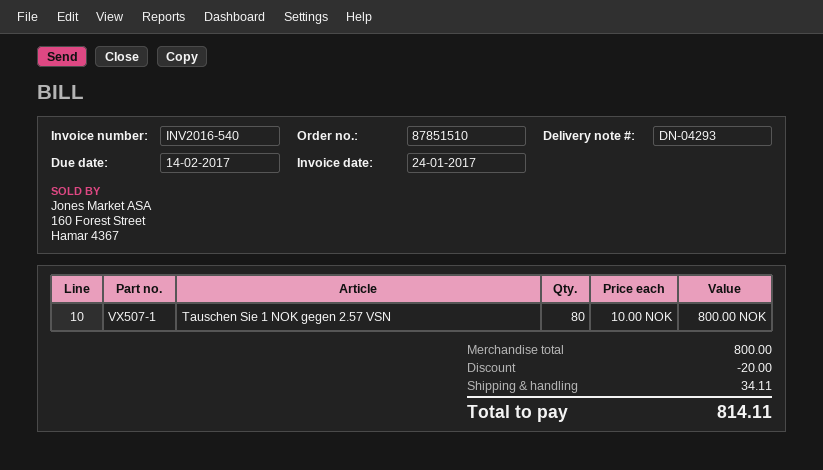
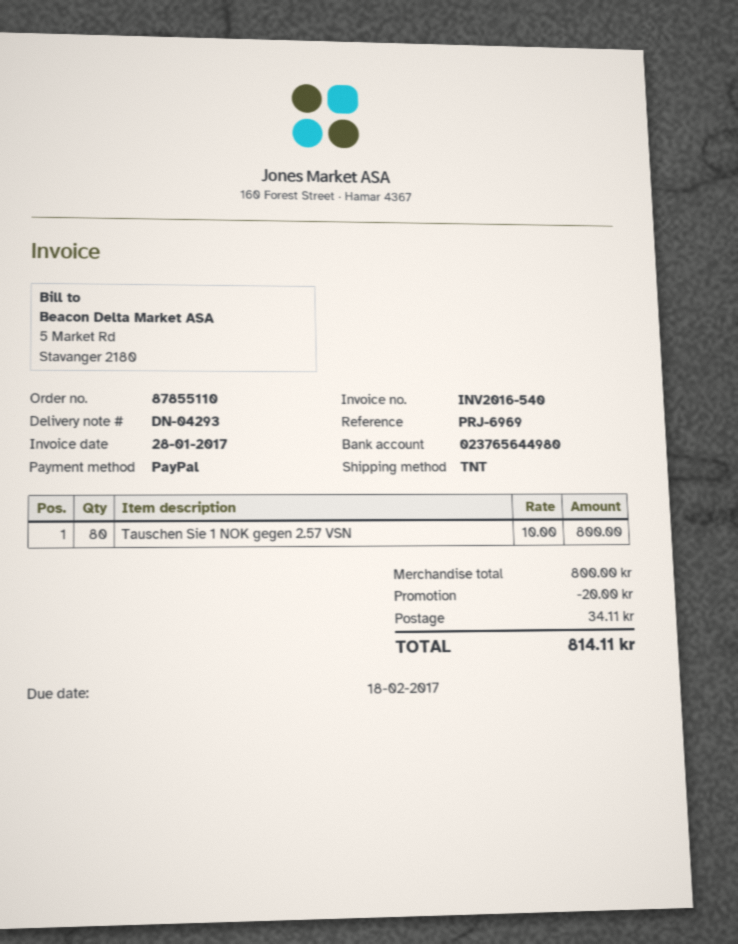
order number: 87851510 -> 87855110
invoice date: 2017-01-24 -> 2017-01-28
due date: 2017-02-14 -> 2017-02-18

